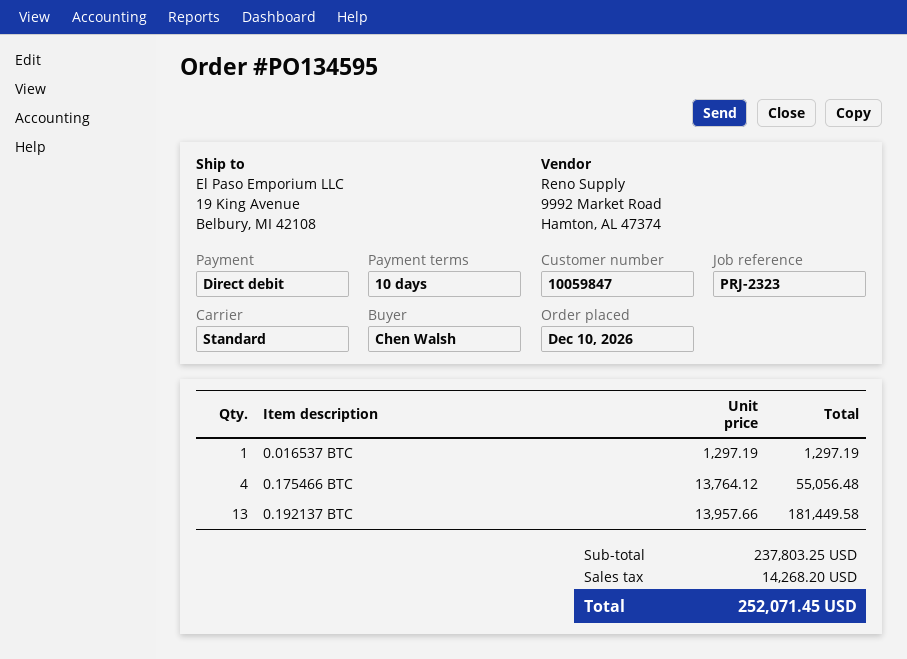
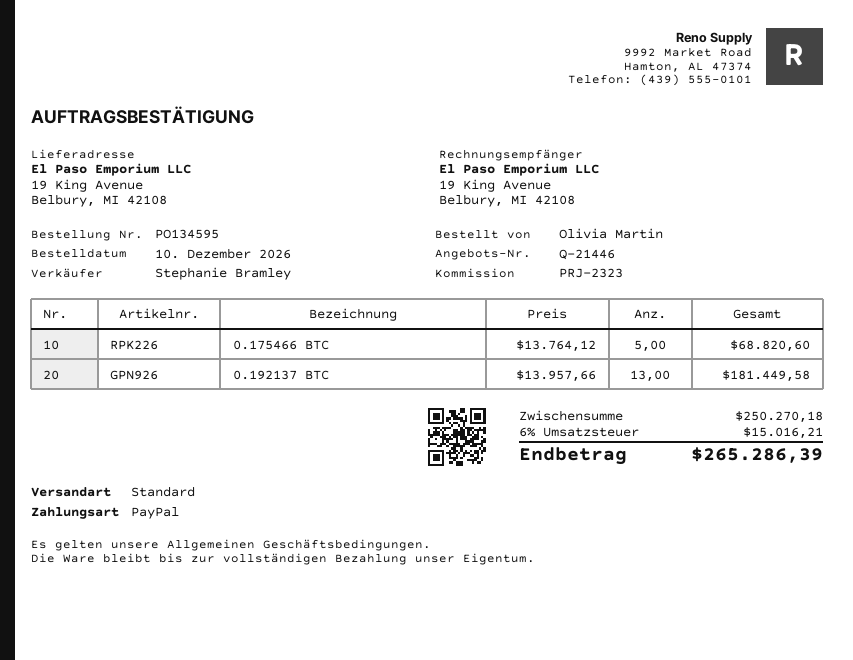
ordered by: Chen Walsh -> Olivia Martin
payment method: direct debit -> PayPal
0.016537 BTC: 1 x 1297.19 = 1297.19 -> none
0.175466 BTC: 4 x 13764.12 = 55056.48 -> 5 x 13764.12 = 68820.60
subtotal: 237803.25 -> 250270.18
tax: 14268.20 -> 15016.21
total: 252071.45 -> 265286.39

